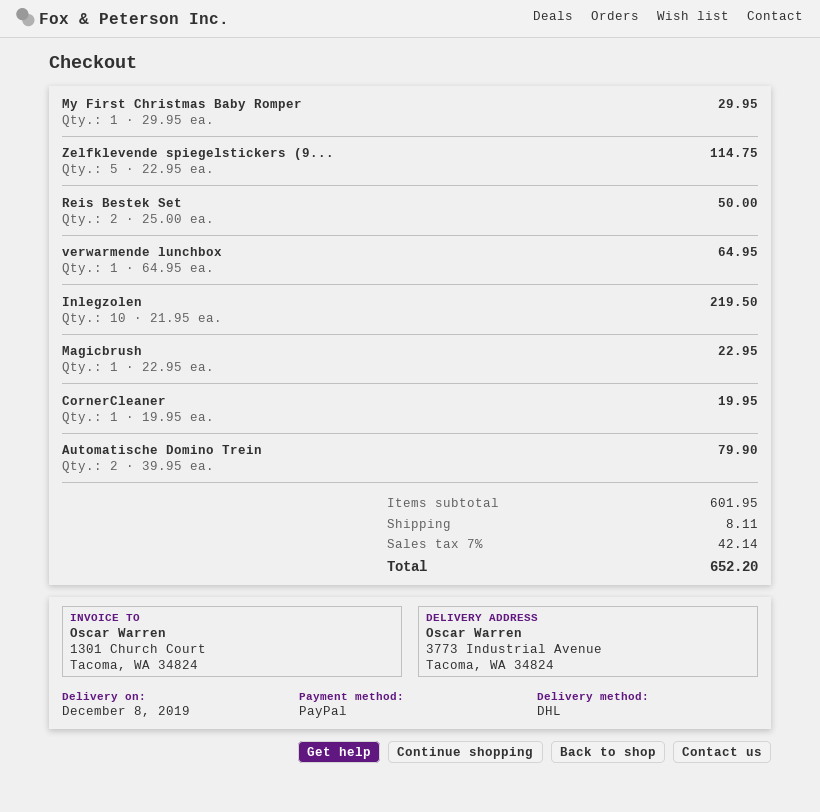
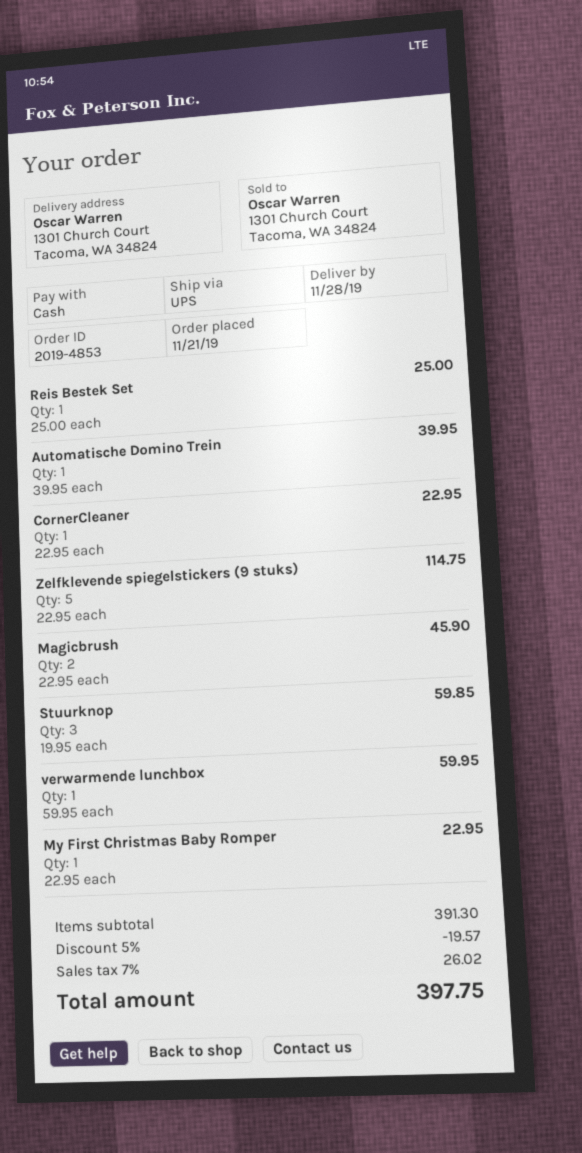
delivery date: 2019-12-08 -> 2019-11-28
payment method: PayPal -> cash
shipping method: DHL -> UPS
ship to: 3773 Industrial Avenue, Tacoma, WA 34824 -> 1301 Church Court, Tacoma, WA 34824
My First Christmas Baby Romper: 1 x 29.95 = 29.95 -> 1 x 22.95 = 22.95
Reis Bestek Set: 2 x 25.00 = 50.00 -> 1 x 25.00 = 25.00
verwarmende lunchbox: 1 x 64.95 = 64.95 -> 1 x 59.95 = 59.95
Inlegzolen: 10 x 21.95 = 219.50 -> none
Magicbrush: 1 x 22.95 = 22.95 -> 2 x 22.95 = 45.90
CornerCleaner: 1 x 19.95 = 19.95 -> 1 x 22.95 = 22.95
Automatische Domino Trein: 2 x 39.95 = 79.90 -> 1 x 39.95 = 39.95
Stuurknop: none -> 3 x 19.95 = 59.85
subtotal: 601.95 -> 391.30
discount: none -> 5% = 19.57
shipping: 8.11 -> none
tax: 7% = 42.14 -> 7% = 26.02
total: 652.20 -> 397.75

